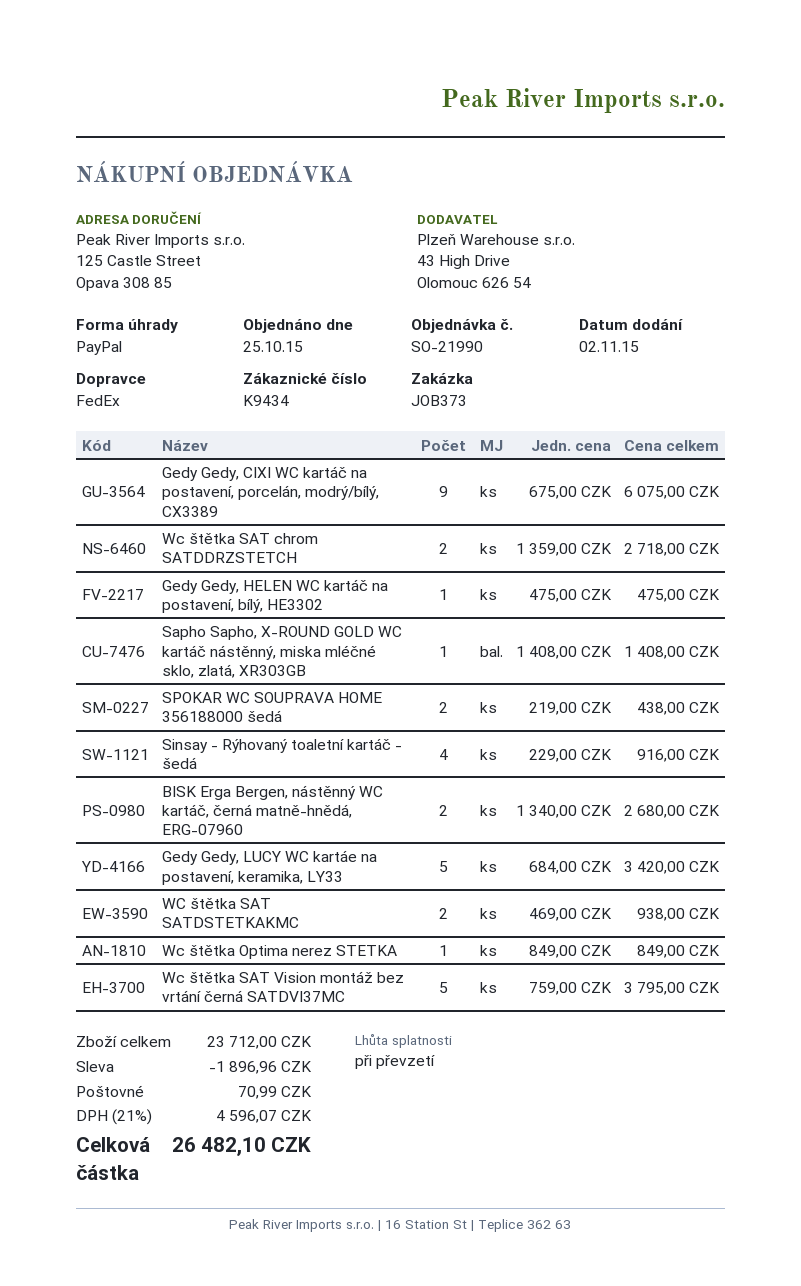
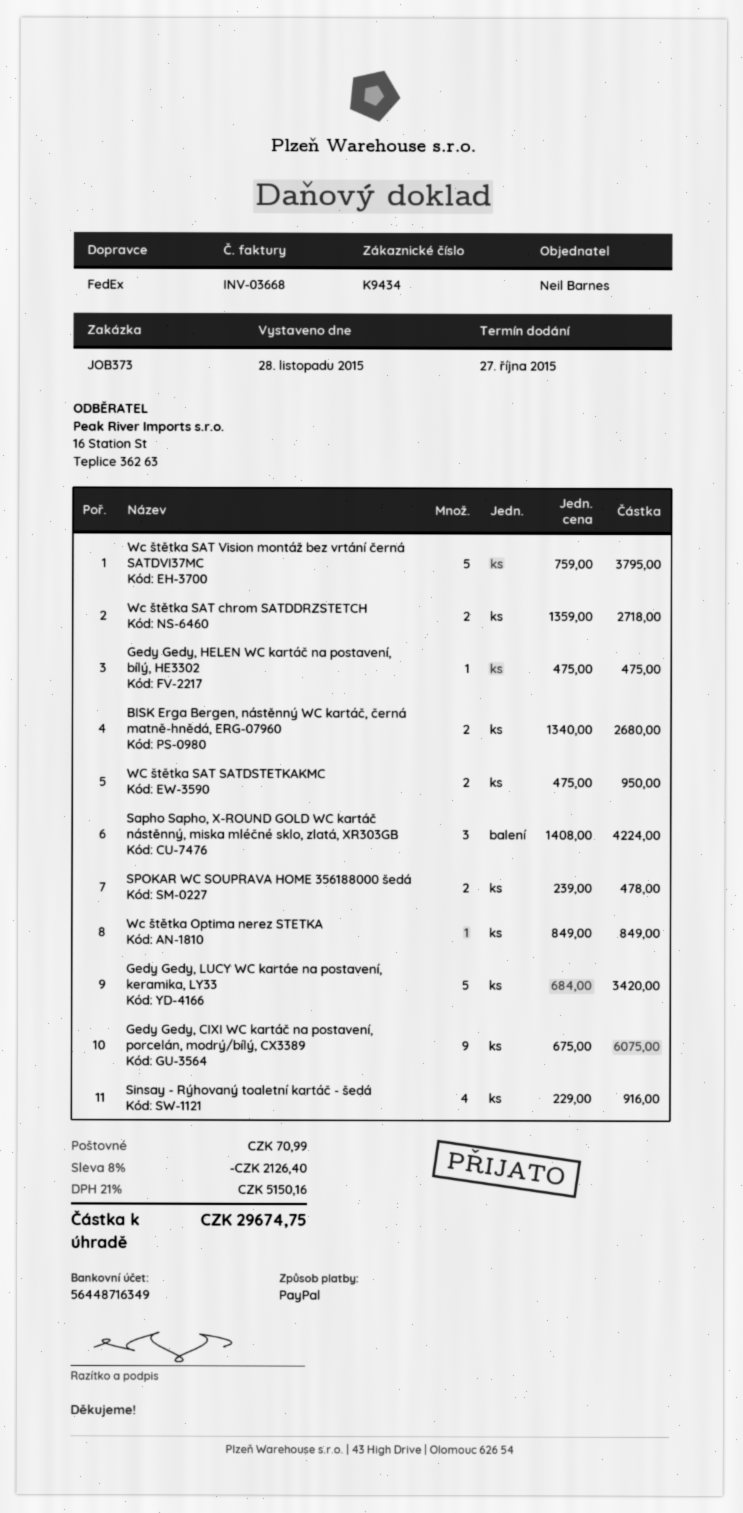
delivery date: 2015-11-02 -> 2015-10-27
Sapho Sapho, X-ROUND GOLD WC kartáč nástěnný, miska mléčné sklo, zlatá, XR303GB: 1 x 1408.00 = 1408.00 -> 3 x 1408.00 = 4224.00
SPOKAR WC SOUPRAVA HOME 356188000 šedá: 2 x 219.00 = 438.00 -> 2 x 239.00 = 478.00
WC štětka SAT SATDSTETKAKMC: 2 x 469.00 = 938.00 -> 2 x 475.00 = 950.00
discount: 1896.96 -> 2126.40
tax: 21% = 4596.07 -> 21% = 5150.16
total: 26482.10 -> 29674.75

